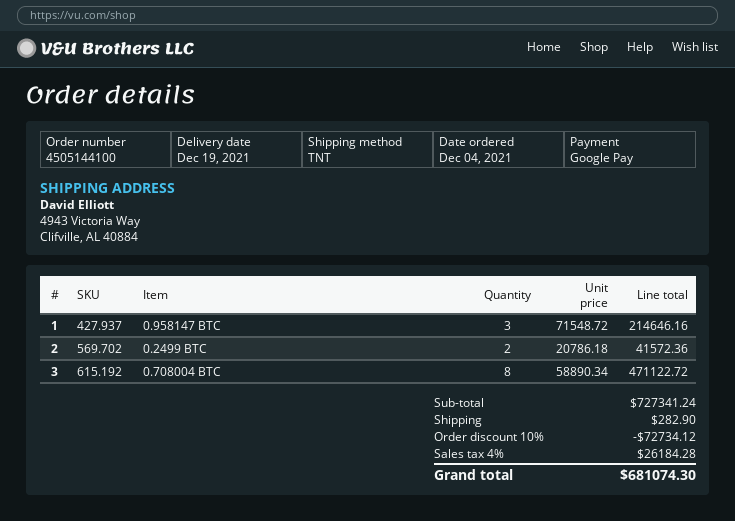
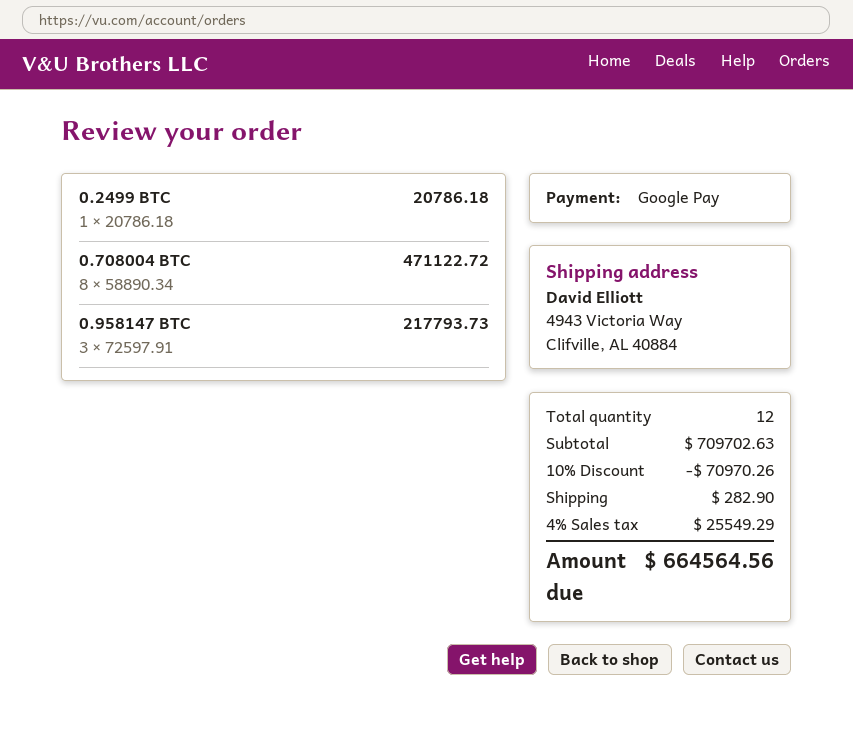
0.958147 BTC: 3 x 71548.72 = 214646.16 -> 3 x 72597.91 = 217793.73
0.2499 BTC: 2 x 20786.18 = 41572.36 -> 1 x 20786.18 = 20786.18
subtotal: 727341.24 -> 709702.63
discount: 10% = 72734.12 -> 10% = 70970.26
tax: 4% = 26184.28 -> 4% = 25549.29
total: 681074.30 -> 664564.56

